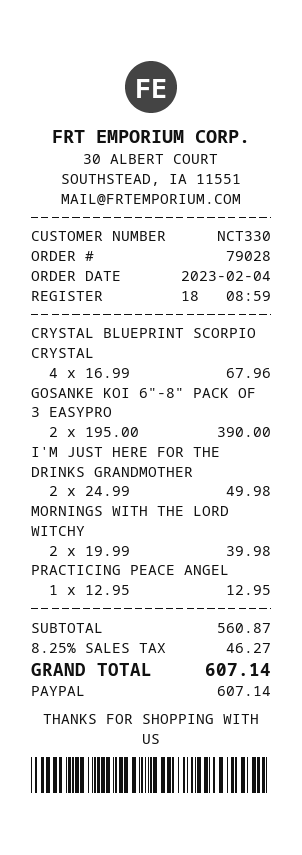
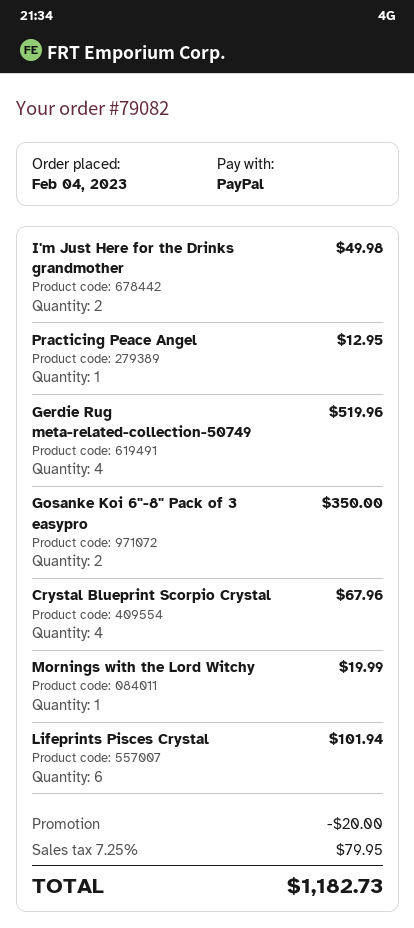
order number: 79028 -> 79082
GOSANKE KOI 6"-8" PACK OF 3 EASYPRO: 2 for 390.00 -> 2 for 350.00
MORNINGS WITH THE LORD WITCHY: 2 for 39.98 -> 1 for 19.99
Gerdie Rug meta-related-collection-50749: none -> 4 for 519.96
Lifeprints Pisces Crystal: none -> 6 for 101.94
discount: none -> 20.00
tax: 8.25% = 46.27 -> 7.25% = 79.95
total: 607.14 -> 1182.73

